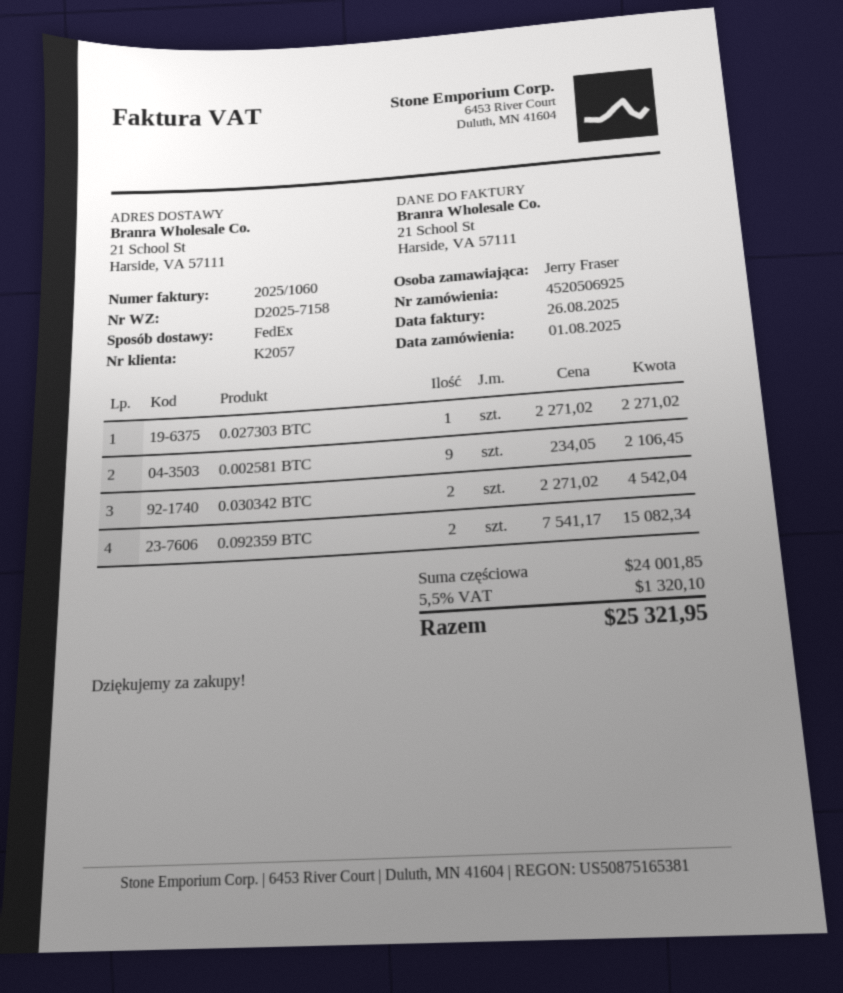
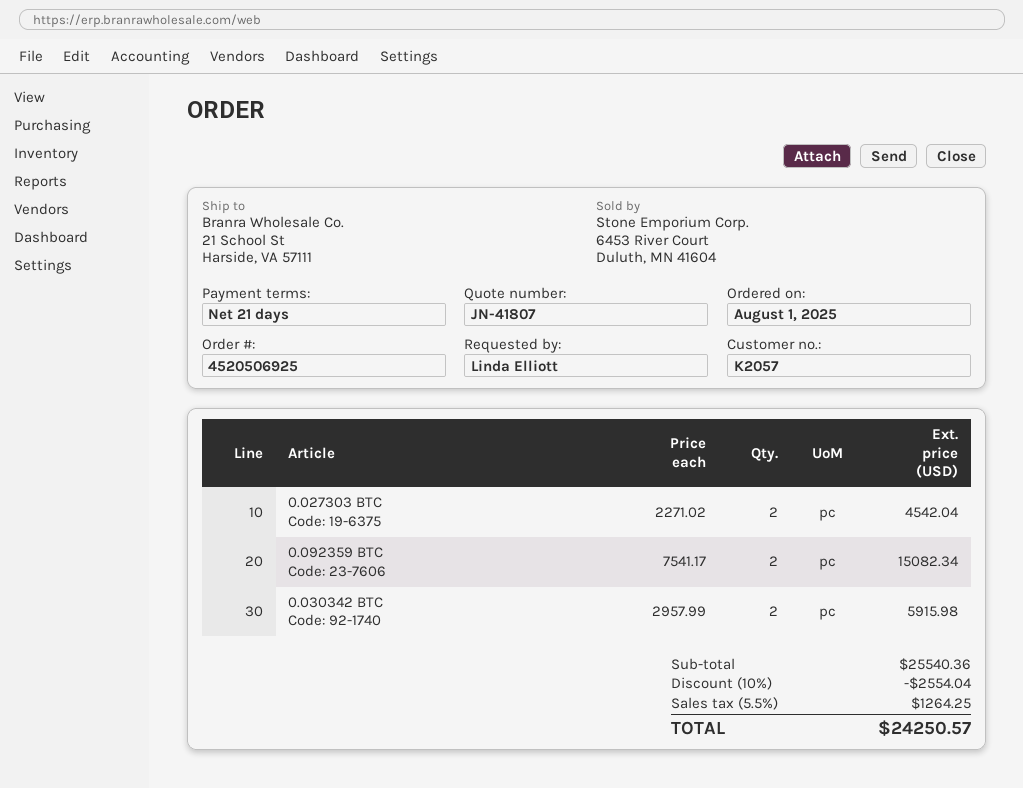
ordered by: Jerry Fraser -> Linda Elliott
0.027303 BTC: 1 x 2271.02 = 2271.02 -> 2 x 2271.02 = 4542.04
0.002581 BTC: 9 x 234.05 = 2106.45 -> none
0.030342 BTC: 2 x 2271.02 = 4542.04 -> 2 x 2957.99 = 5915.98
subtotal: 24001.85 -> 25540.36
discount: none -> 10% = 2554.04
tax: 5.5% = 1320.10 -> 5.5% = 1264.25
total: 25321.95 -> 24250.57

